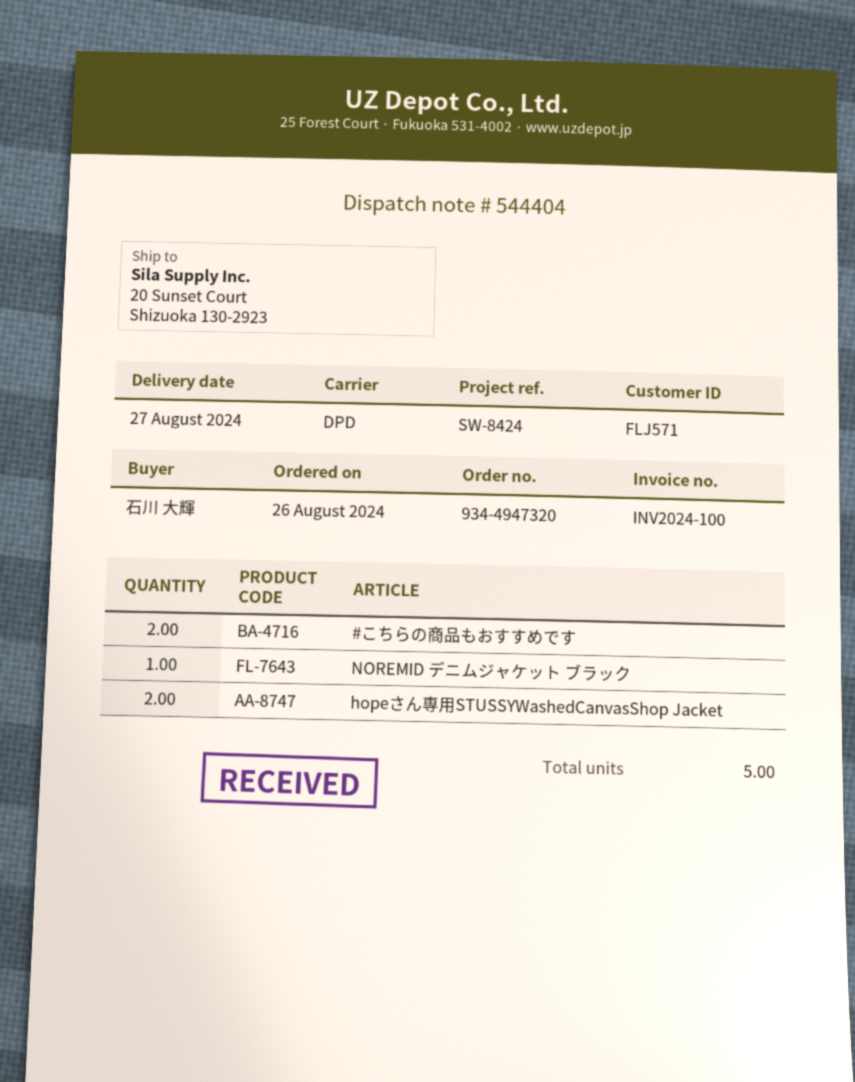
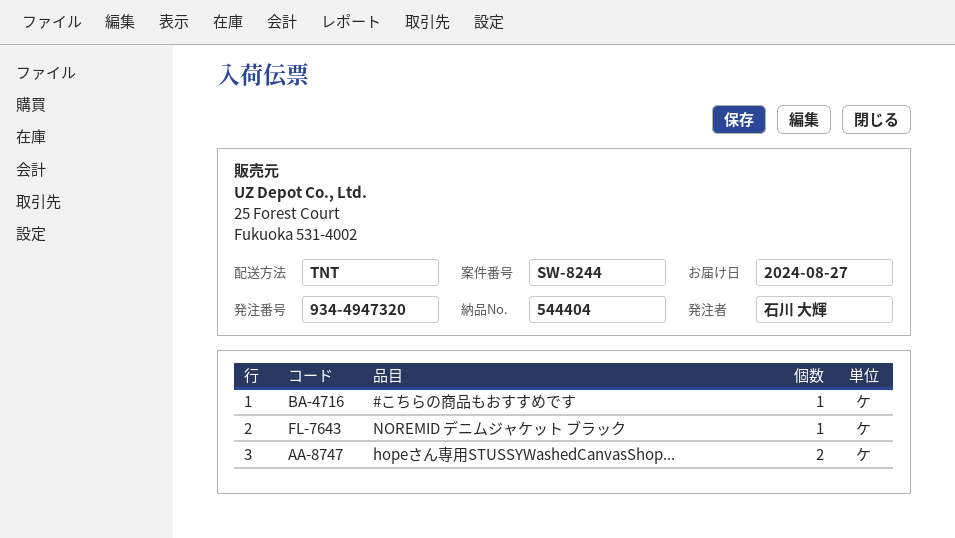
reference: SW-8424 -> SW-8244
shipping method: DPD -> TNT
#こちらの商品もおすすめです: 2 -> 1

